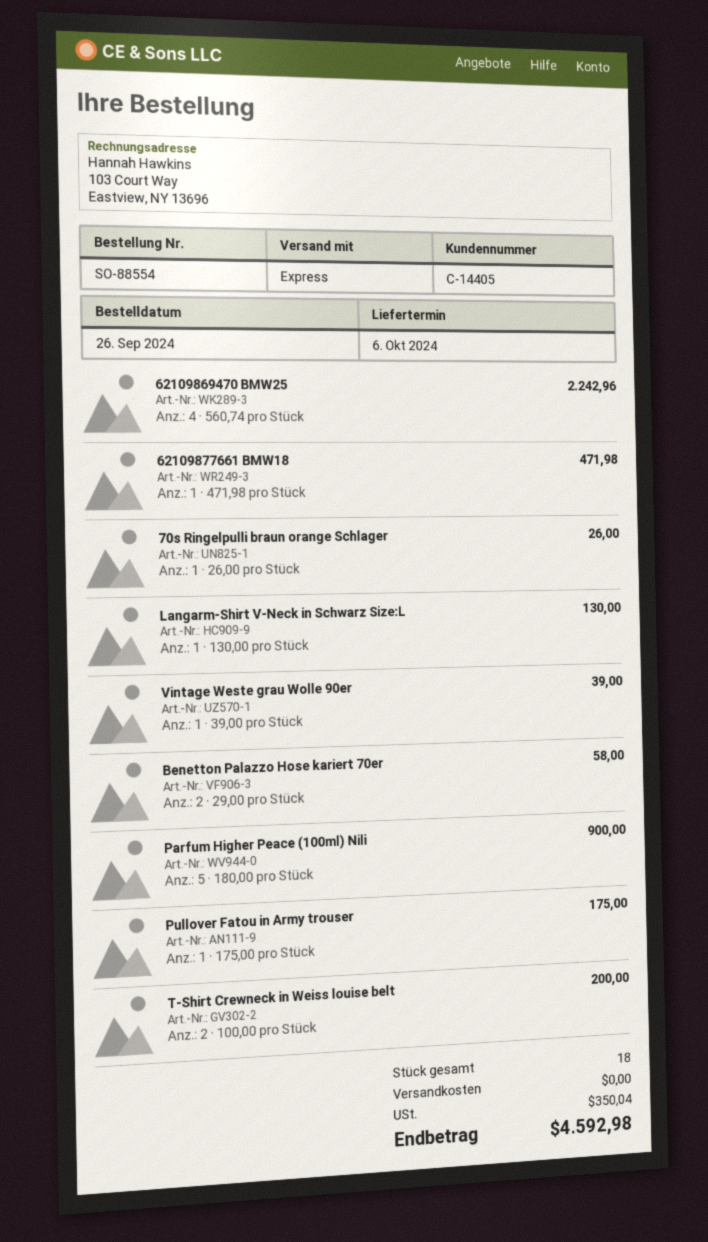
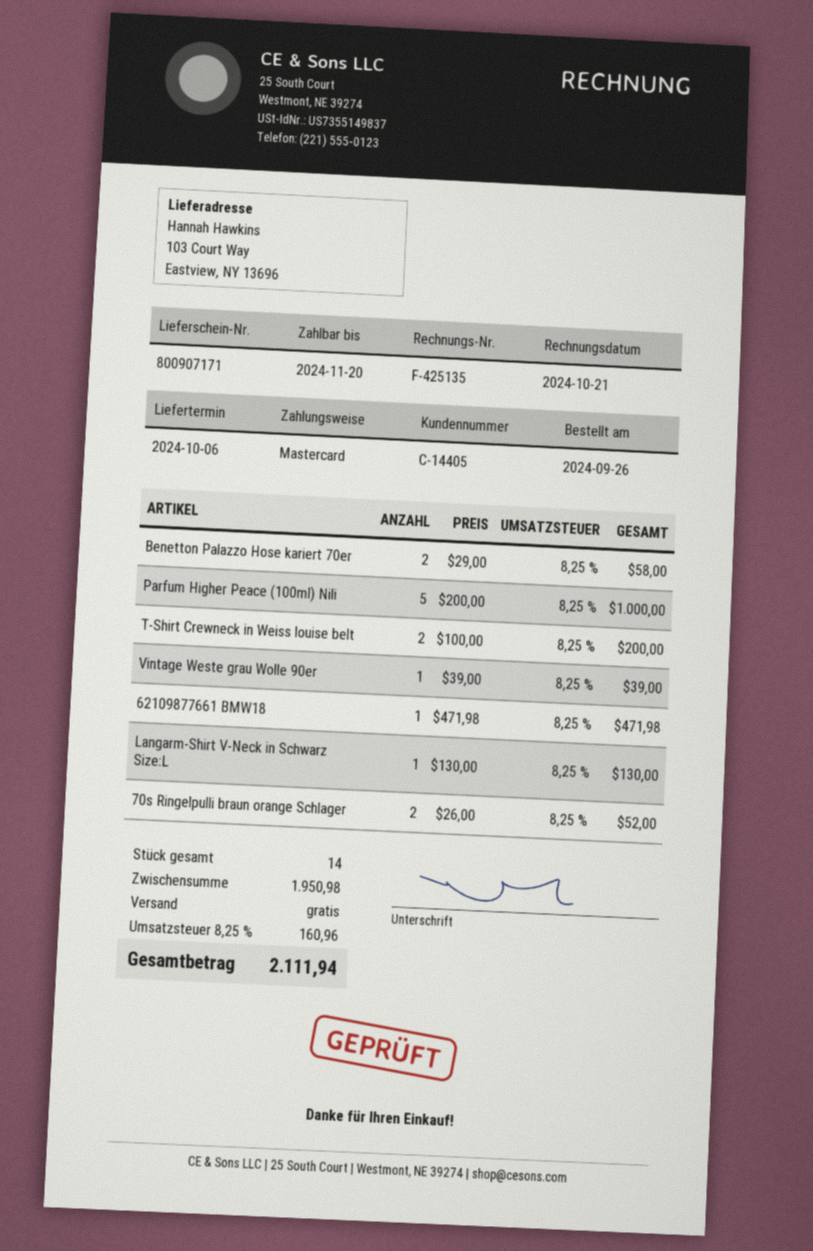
62109869470 BMW25: 4 x 560.74 = 2242.96 -> none
70s Ringelpulli braun orange Schlager: 1 x 26.00 = 26.00 -> 2 x 26.00 = 52.00
Parfum Higher Peace (100ml) Nili: 5 x 180.00 = 900.00 -> 5 x 200.00 = 1000.00
Pullover Fatou in Army trouser: 1 x 175.00 = 175.00 -> none
total quantity: 18 -> 14
tax: 350.04 -> 160.96
total: 4592.98 -> 2111.94

